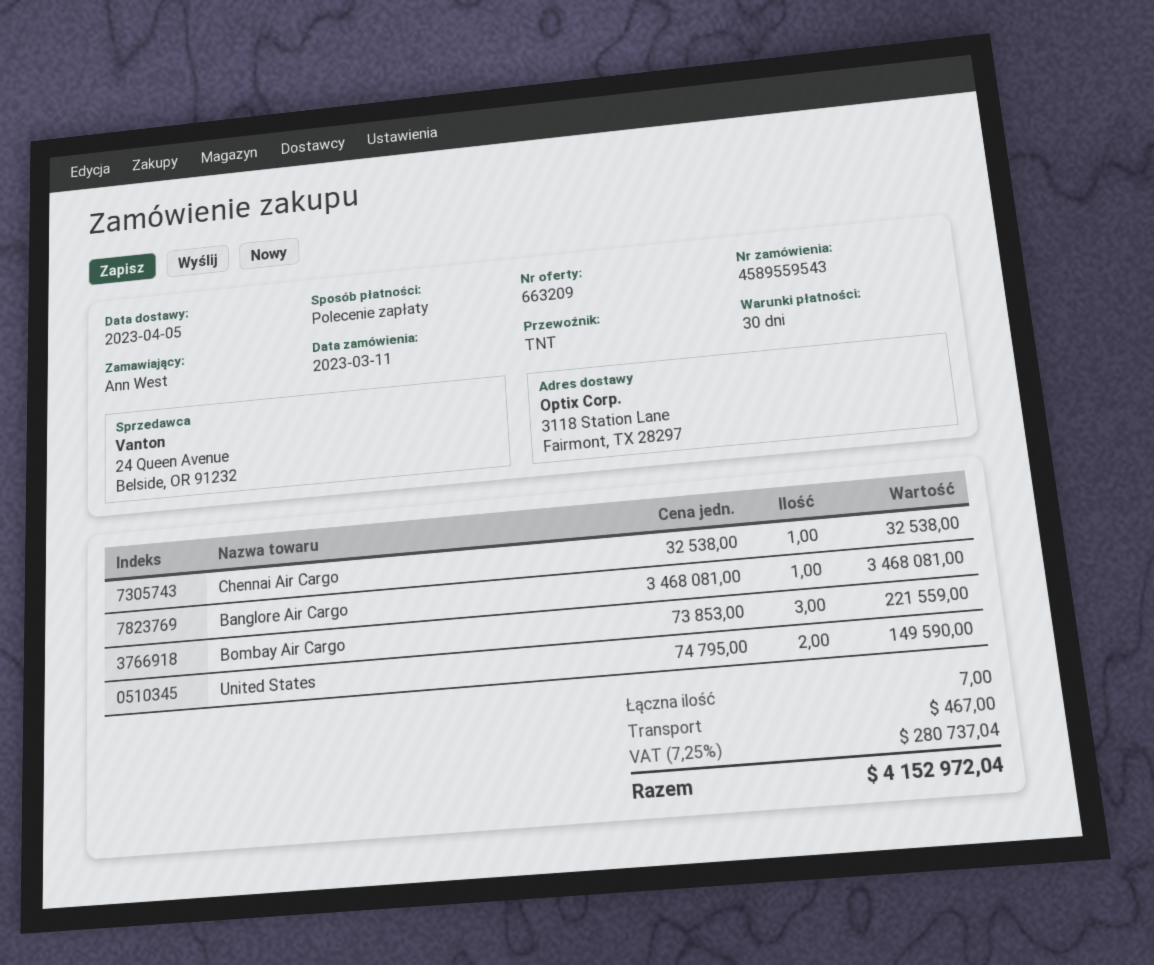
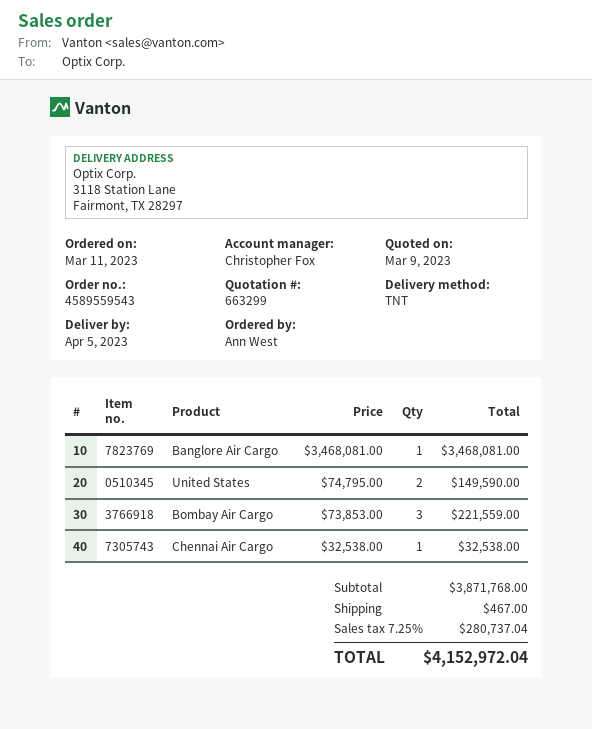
quote number: 663209 -> 663299

